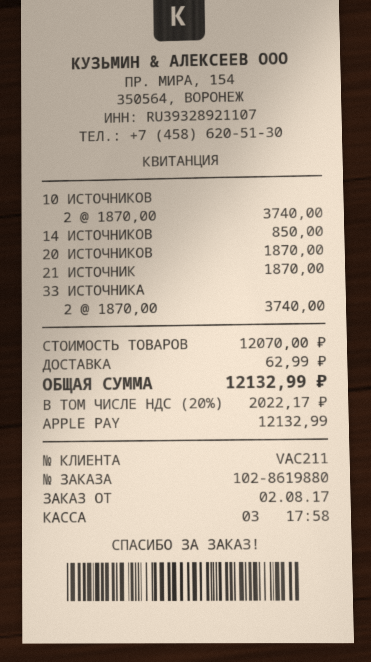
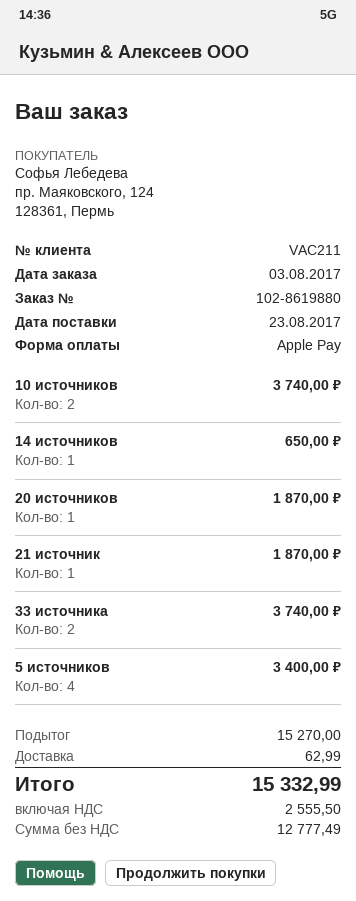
order date: 2017-08-02 -> 2017-08-03
14 ИСТОЧНИКОВ: 1 for 850.00 -> 1 for 650.00
5 источников: none -> 4 for 3400.00
subtotal: 12070.00 -> 15270.00
tax: 2022.17 -> 2555.50
total: 12132.99 -> 15332.99

